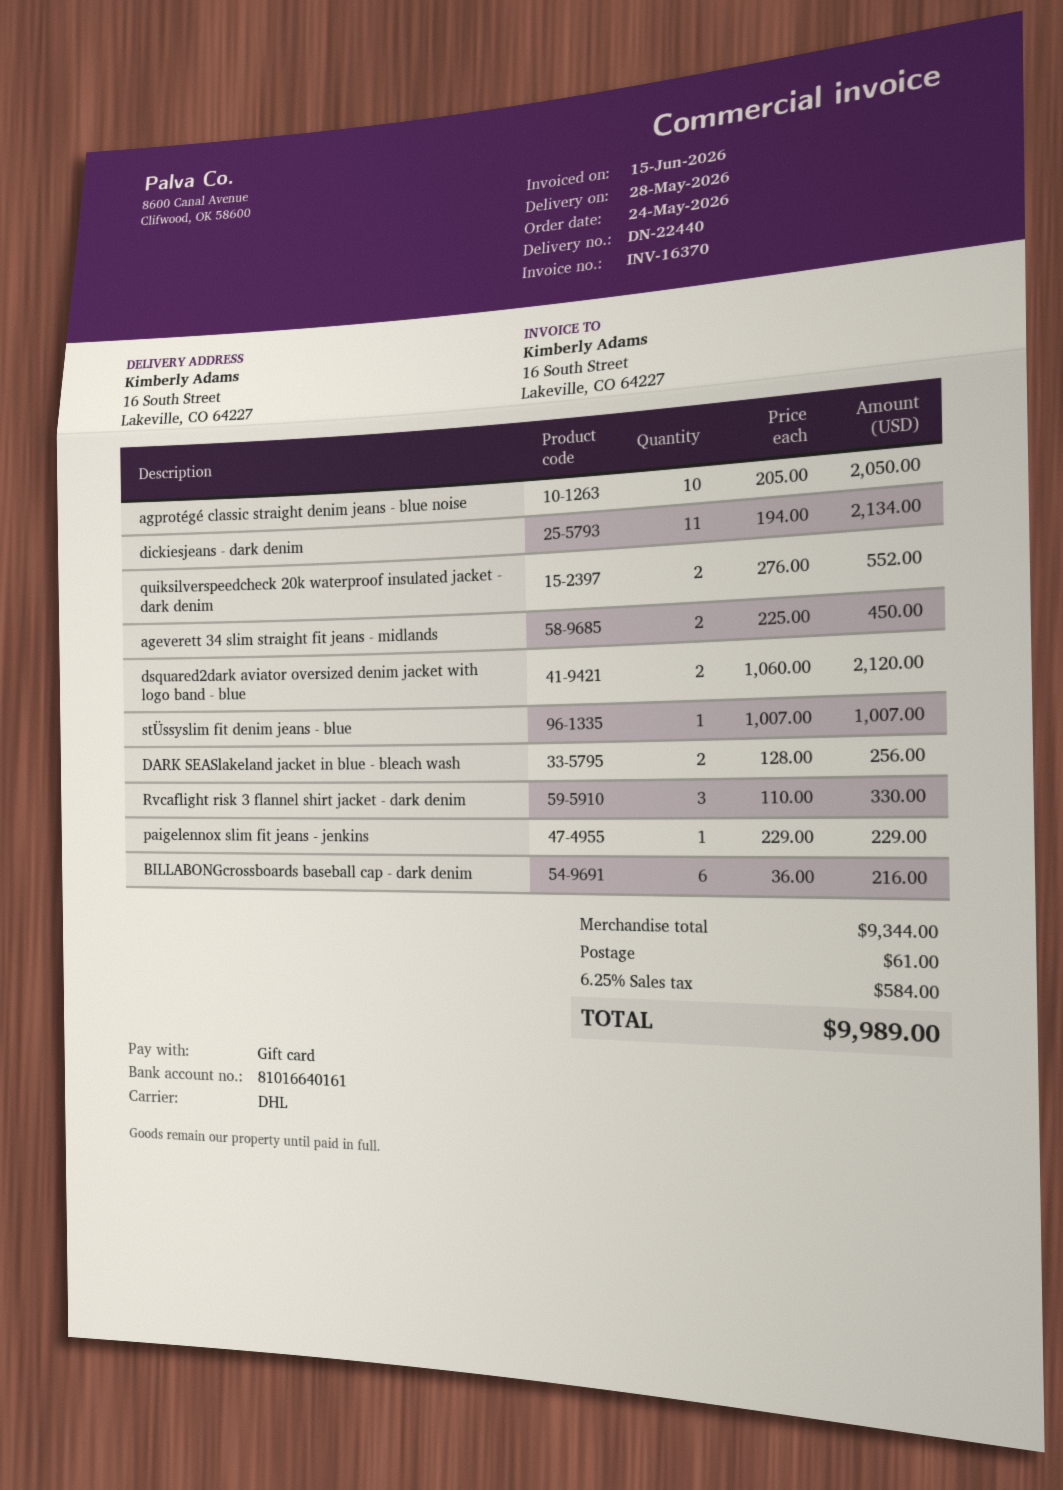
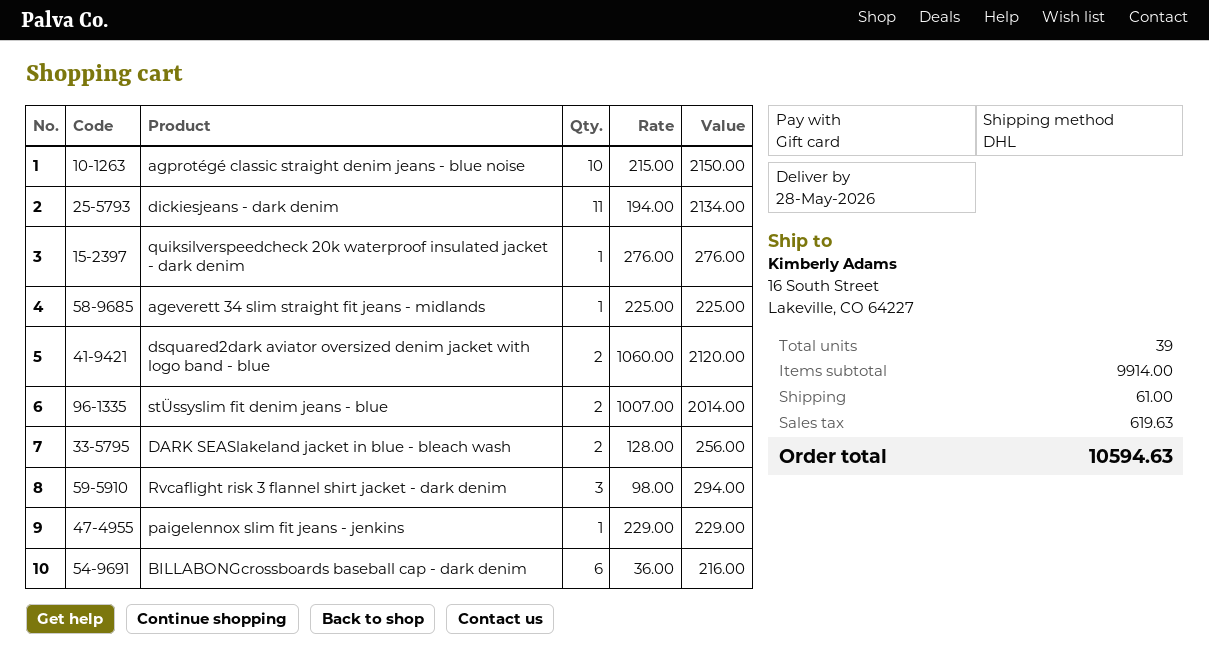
agprotégé classic straight denim jeans - blue noise: 10 x 205.00 = 2050.00 -> 10 x 215.00 = 2150.00
quiksilverspeedcheck 20k waterproof insulated jacket - dark denim: 2 x 276.00 = 552.00 -> 1 x 276.00 = 276.00
ageverett 34 slim straight fit jeans - midlands: 2 x 225.00 = 450.00 -> 1 x 225.00 = 225.00
stÜssyslim fit denim jeans - blue: 1 x 1007.00 = 1007.00 -> 2 x 1007.00 = 2014.00
Rvcaflight risk 3 flannel shirt jacket - dark denim: 3 x 110.00 = 330.00 -> 3 x 98.00 = 294.00
subtotal: 9344.00 -> 9914.00
tax: 584.00 -> 619.63
total: 9989.00 -> 10594.63

